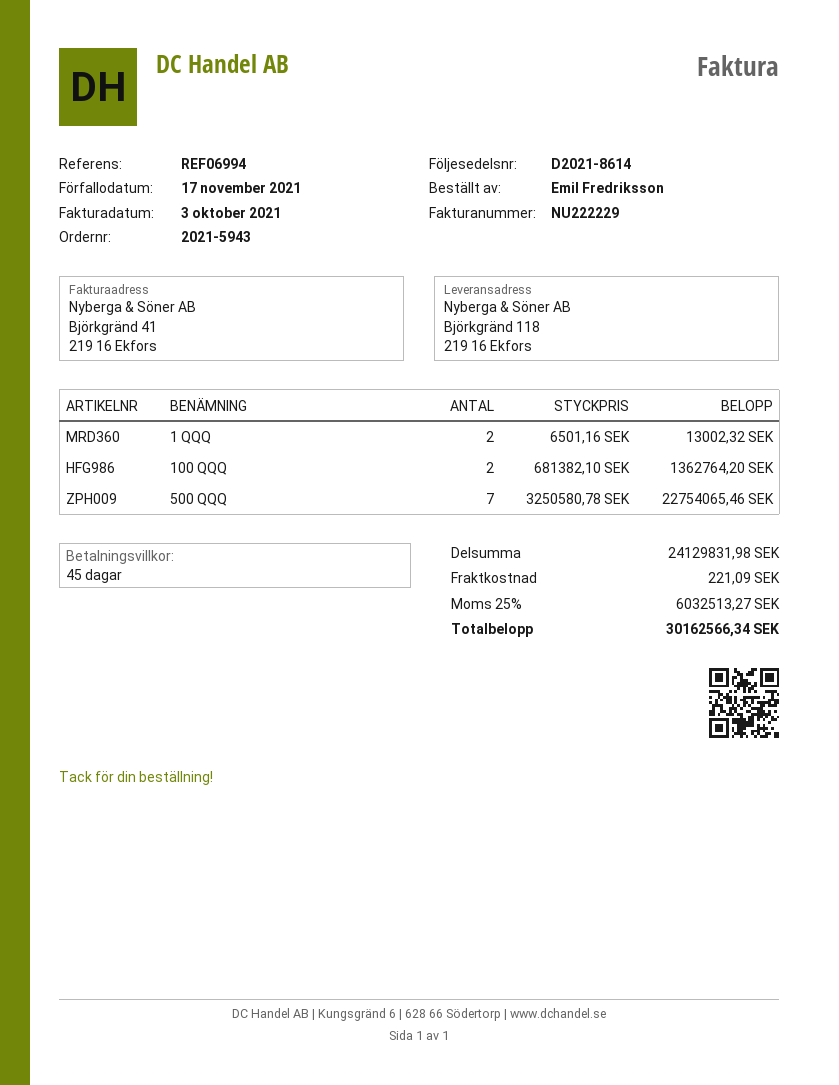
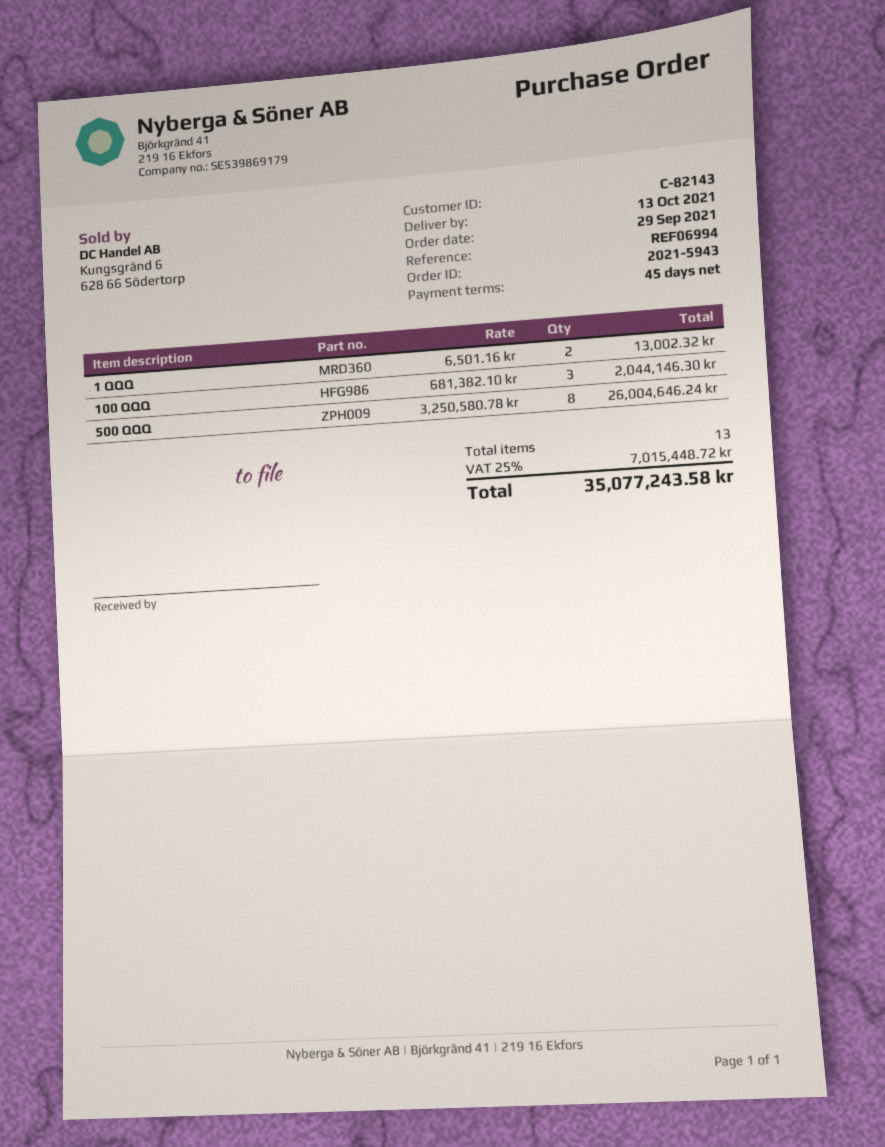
100 QQQ: 2 x 681382.10 = 1362764.20 -> 3 x 681382.10 = 2044146.30
500 QQQ: 7 x 3250580.78 = 22754065.46 -> 8 x 3250580.78 = 26004646.24
shipping: 221.09 -> none
tax: 25% = 6032513.27 -> 25% = 7015448.72
total: 30162566.34 -> 35077243.58

